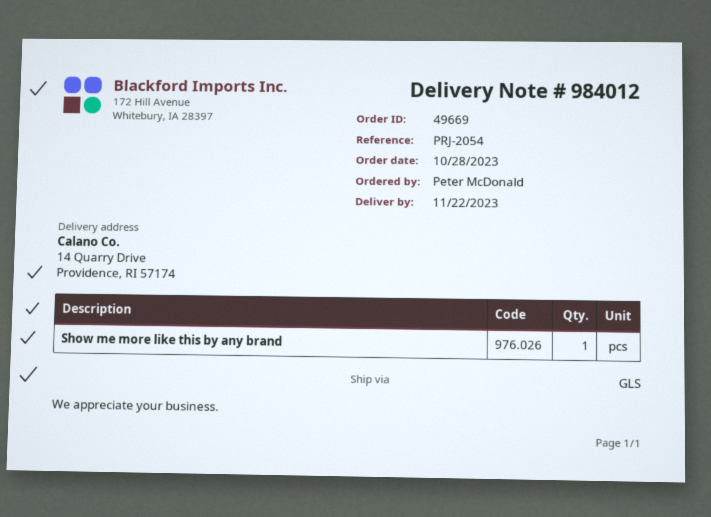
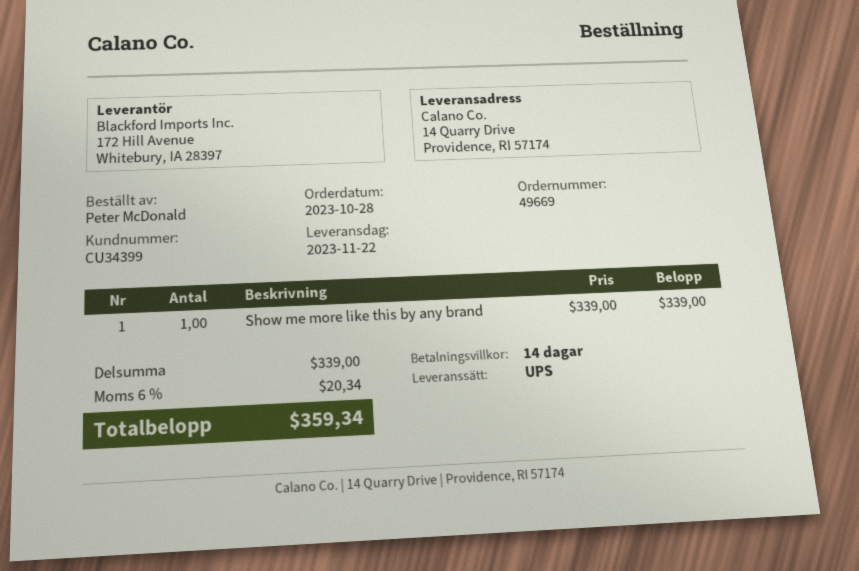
shipping method: GLS -> UPS

